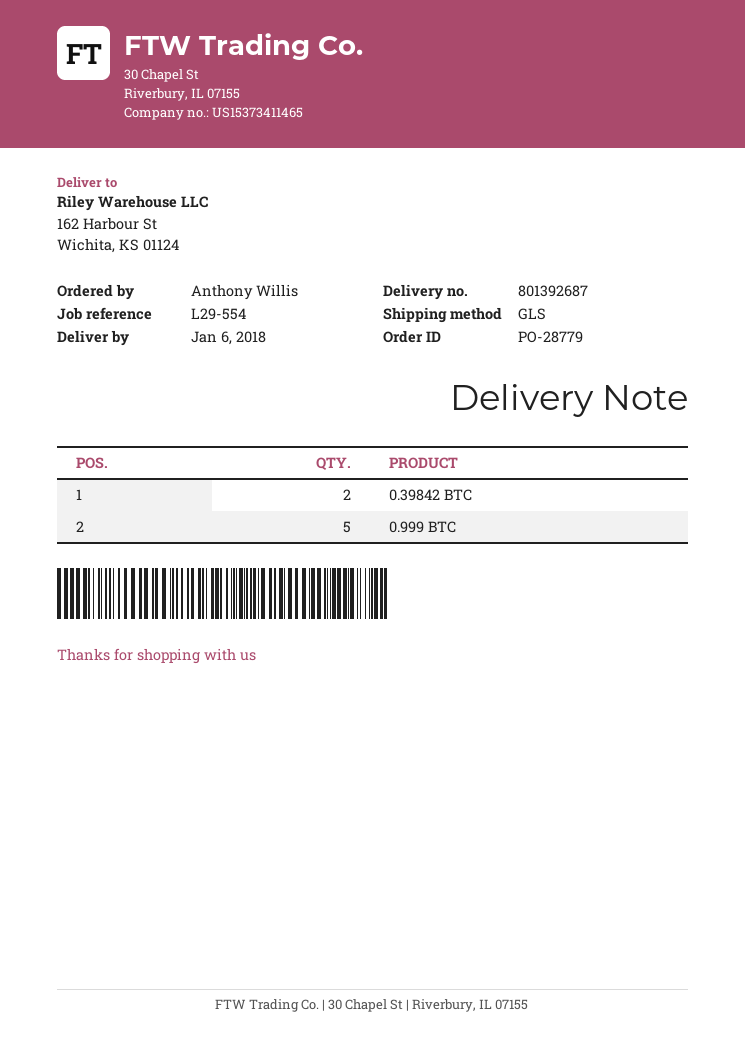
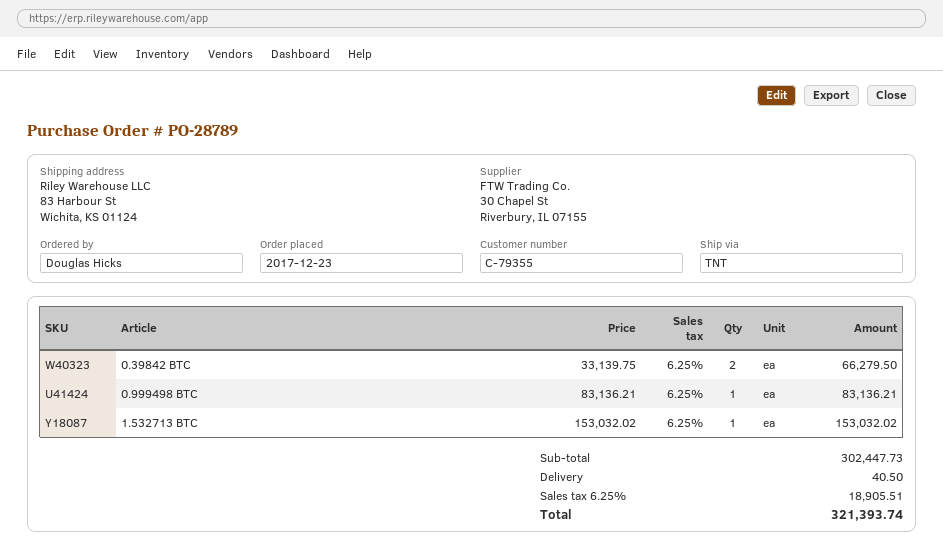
order number: PO-28779 -> PO-28789
ordered by: Anthony Willis -> Douglas Hicks
shipping method: GLS -> TNT
ship to: 162 Harbour St, Wichita, KS 01124 -> 83 Harbour St, Wichita, KS 01124
0.999 BTC: 5 -> none
0.999498 BTC: none -> 1
1.532713 BTC: none -> 1

